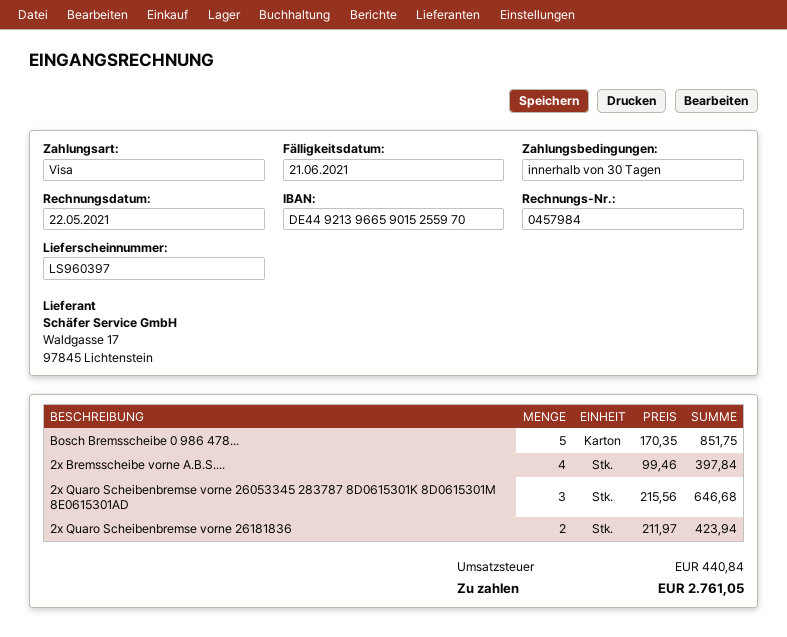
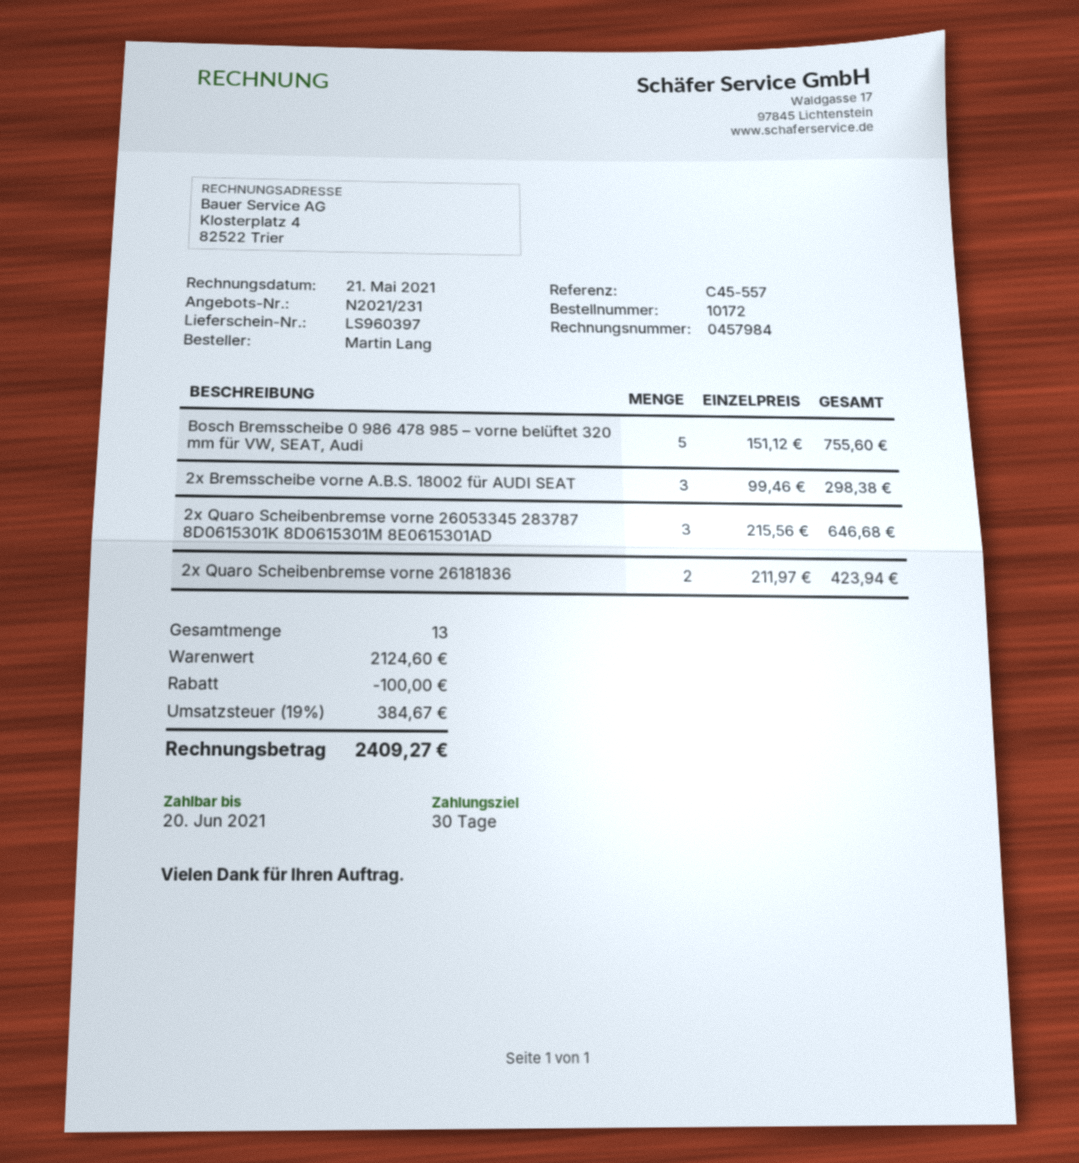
invoice date: 2021-05-22 -> 2021-05-21
due date: 2021-06-21 -> 2021-06-20
Bosch Bremsscheibe 0 986 478...: 5 x 170.35 = 851.75 -> 5 x 151.12 = 755.60
2x Bremsscheibe vorne A.B.S....: 4 x 99.46 = 397.84 -> 3 x 99.46 = 298.38
discount: none -> 100.00
tax: 440.84 -> 384.67
total: 2761.05 -> 2409.27

